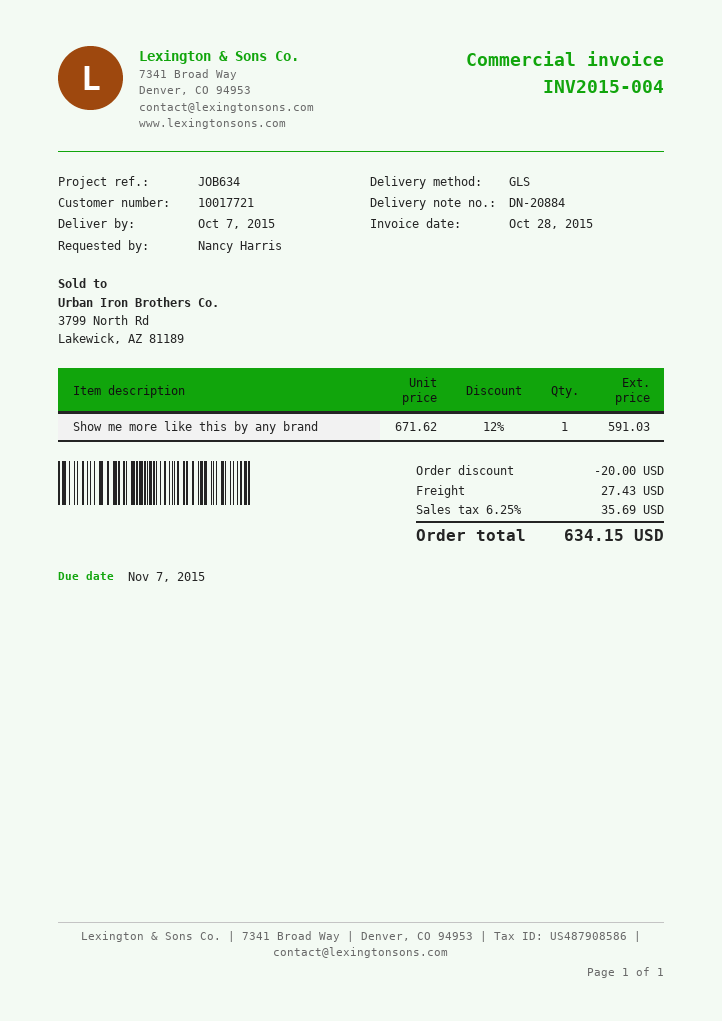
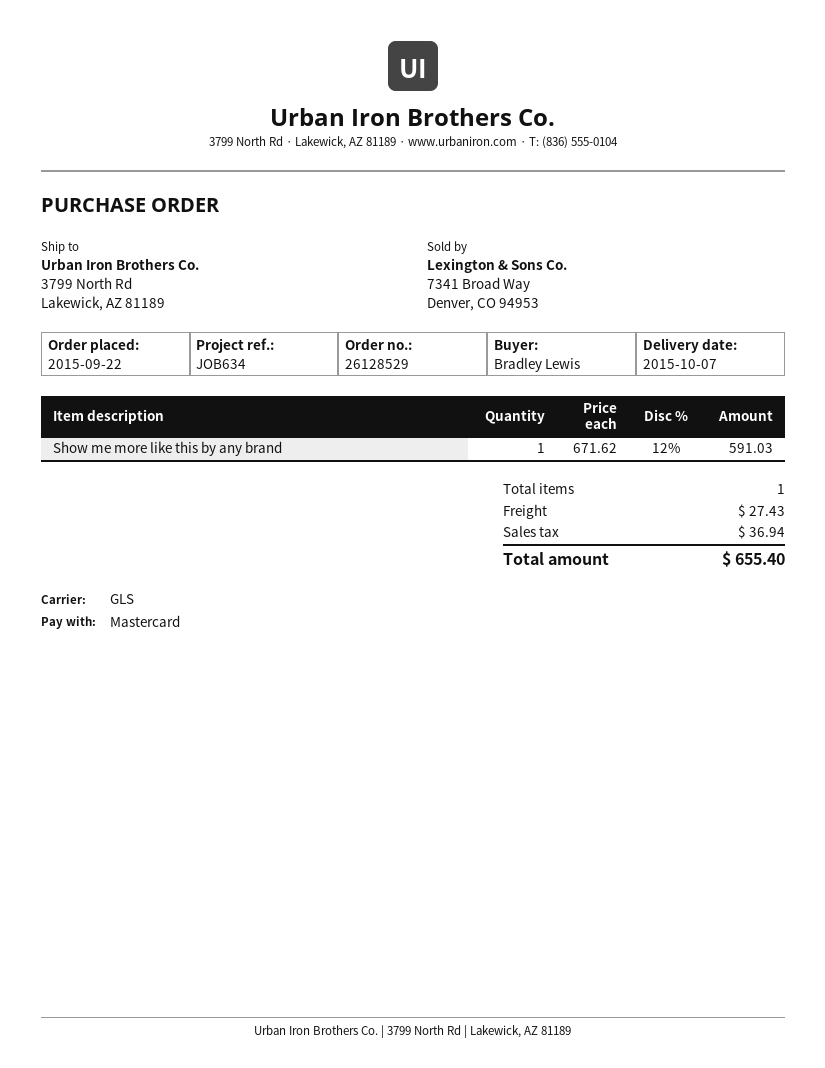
ordered by: Nancy Harris -> Bradley Lewis
discount: 20.00 -> none
tax: 35.69 -> 36.94
total: 634.15 -> 655.40

